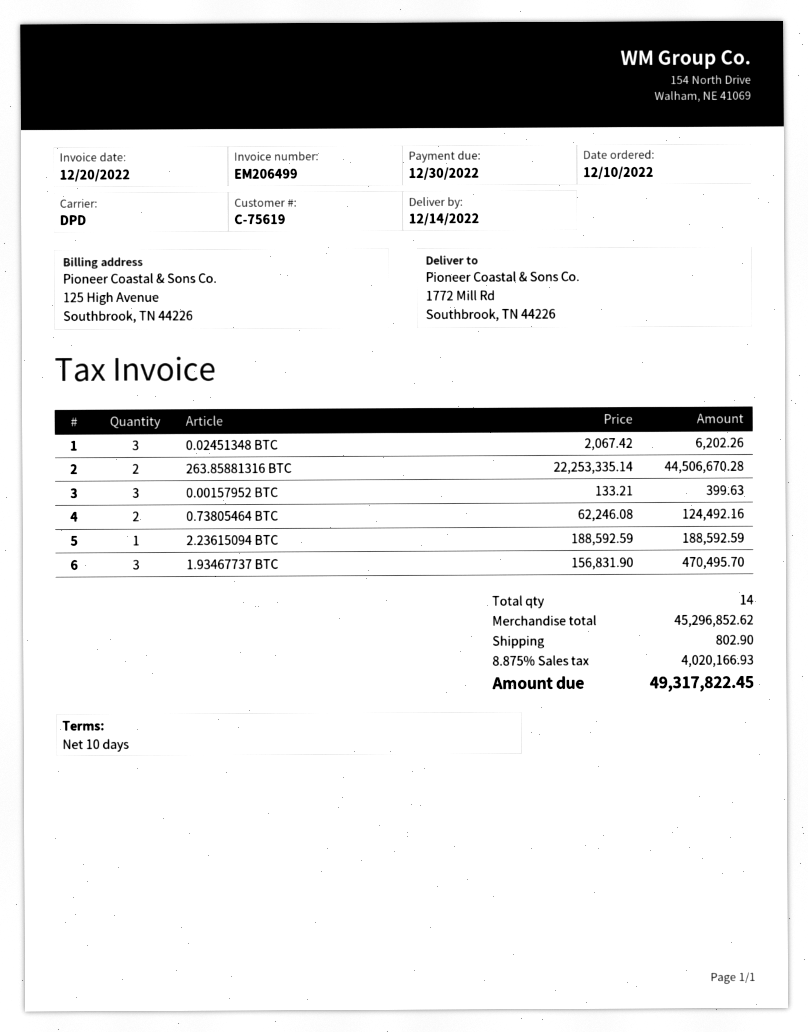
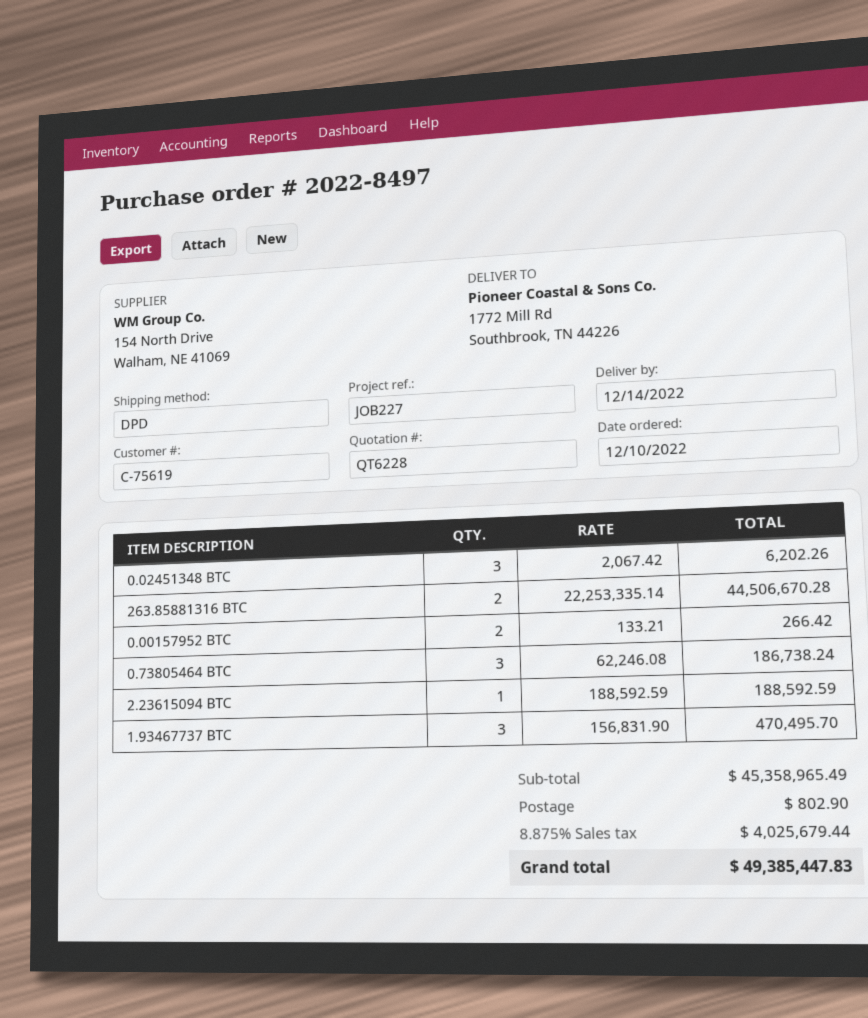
0.00157952 BTC: 3 x 133.21 = 399.63 -> 2 x 133.21 = 266.42
0.73805464 BTC: 2 x 62246.08 = 124492.16 -> 3 x 62246.08 = 186738.24
subtotal: 45296852.62 -> 45358965.49
tax: 8.875% = 4020166.93 -> 8.875% = 4025679.44
total: 49317822.45 -> 49385447.83

